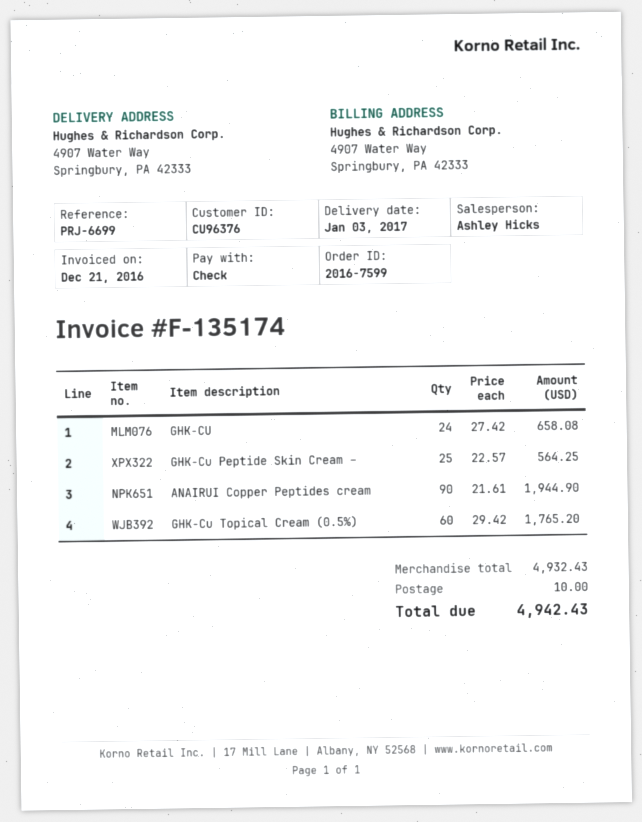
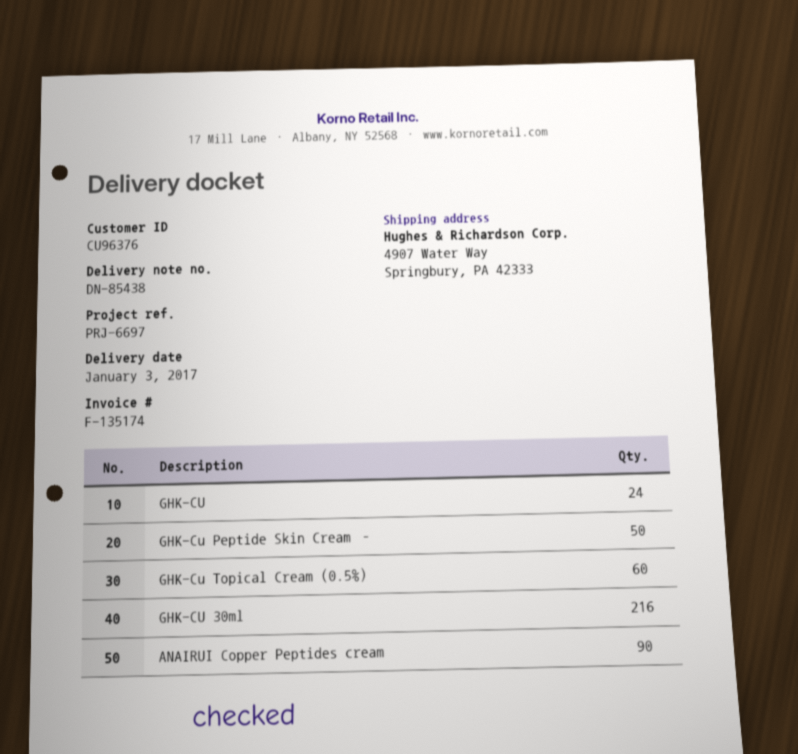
reference: PRJ-6699 -> PRJ-6697
GHK-Cu Peptide Skin Cream –: 25 -> 50
GHK-CU 30ml: none -> 216

